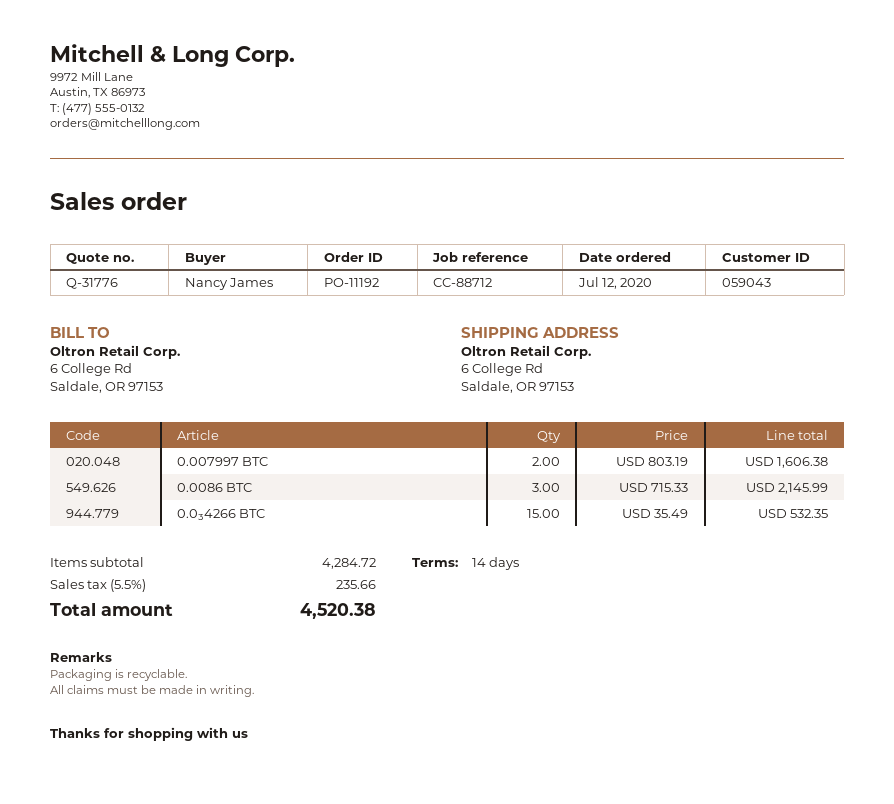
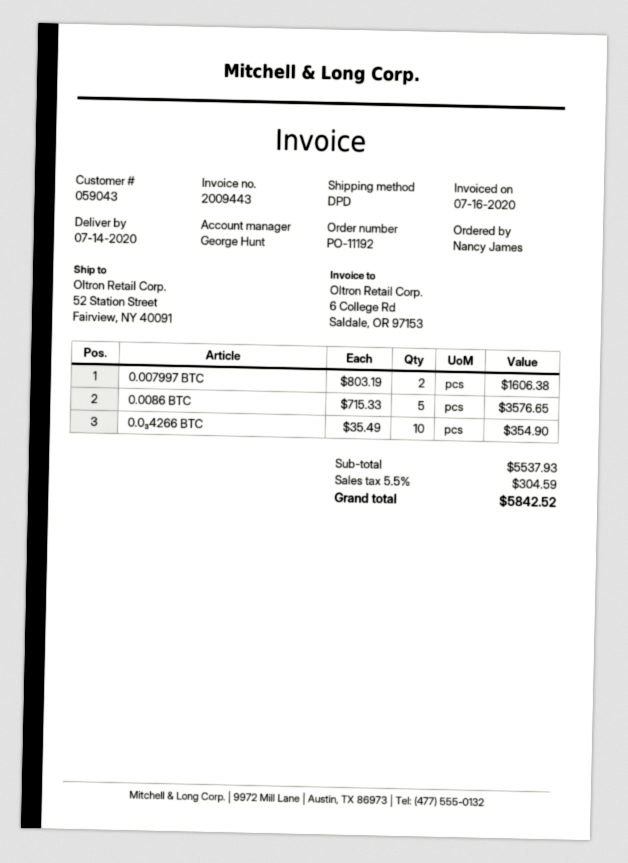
ship to: 6 College Rd, Saldale, OR 97153 -> 52 Station Street, Fairview, NY 40091
0.0086 BTC: 3 x 715.33 = 2145.99 -> 5 x 715.33 = 3576.65
0.0₃4266 BTC: 15 x 35.49 = 532.35 -> 10 x 35.49 = 354.90
subtotal: 4284.72 -> 5537.93
tax: 5.5% = 235.66 -> 5.5% = 304.59
total: 4520.38 -> 5842.52

